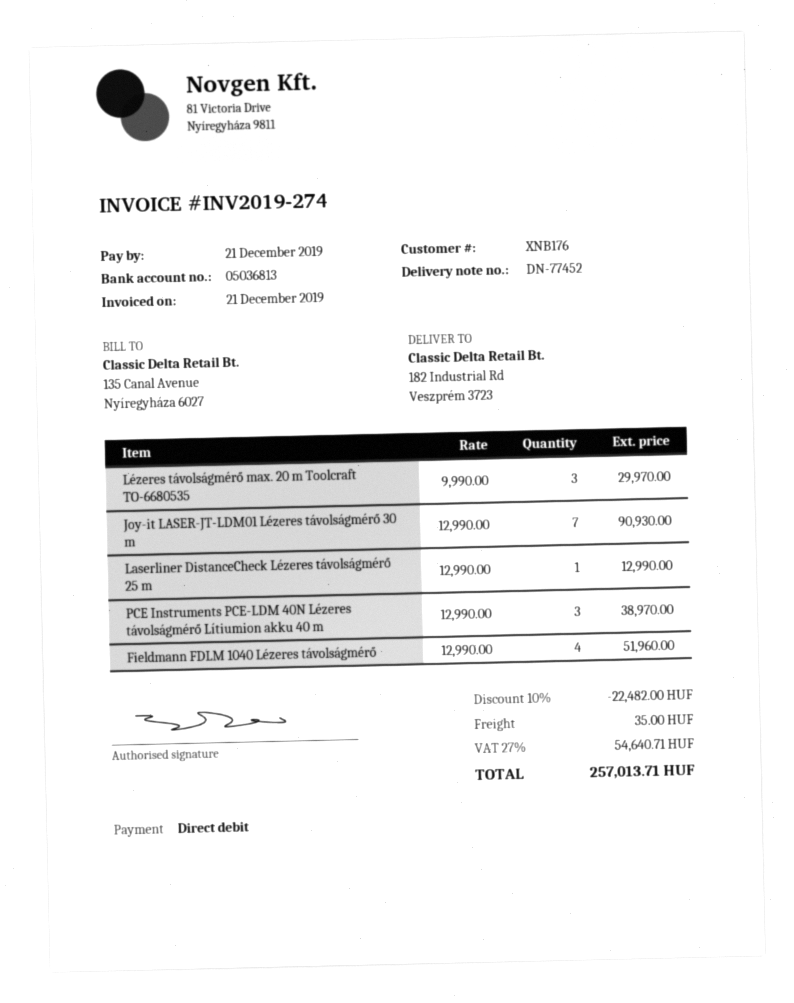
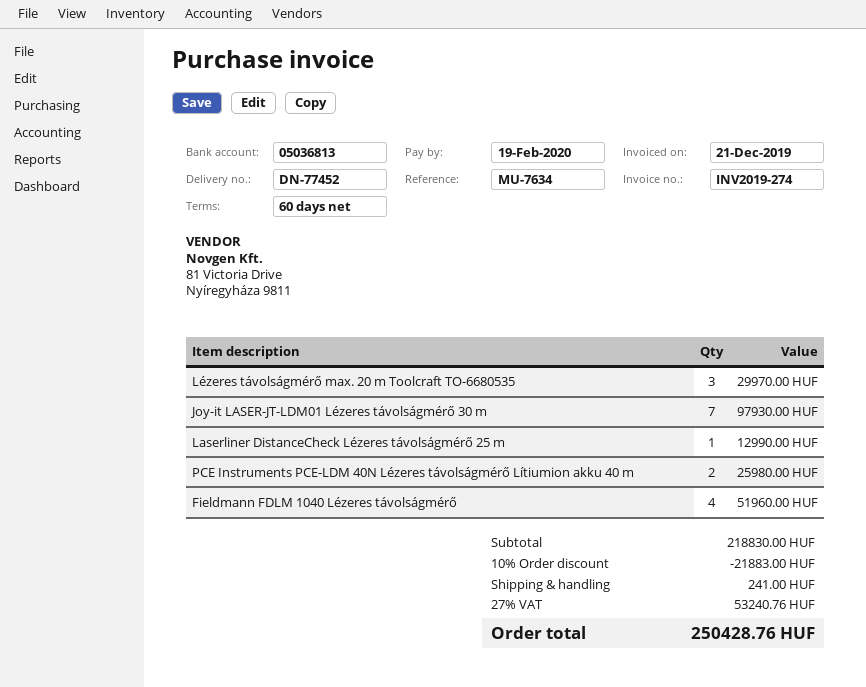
due date: 2019-12-21 -> 2020-02-19
Joy-it LASER-JT-LDM01 Lézeres távolságmérő 30 m: 7 for 90930.00 -> 7 for 97930.00
PCE Instruments PCE-LDM 40N Lézeres távolságmérő Lítiumion akku 40 m: 3 for 38970.00 -> 2 for 25980.00
discount: 10% = 22482.00 -> 10% = 21883.00
shipping: 35.00 -> 241.00
tax: 27% = 54640.71 -> 27% = 53240.76
total: 257013.71 -> 250428.76

